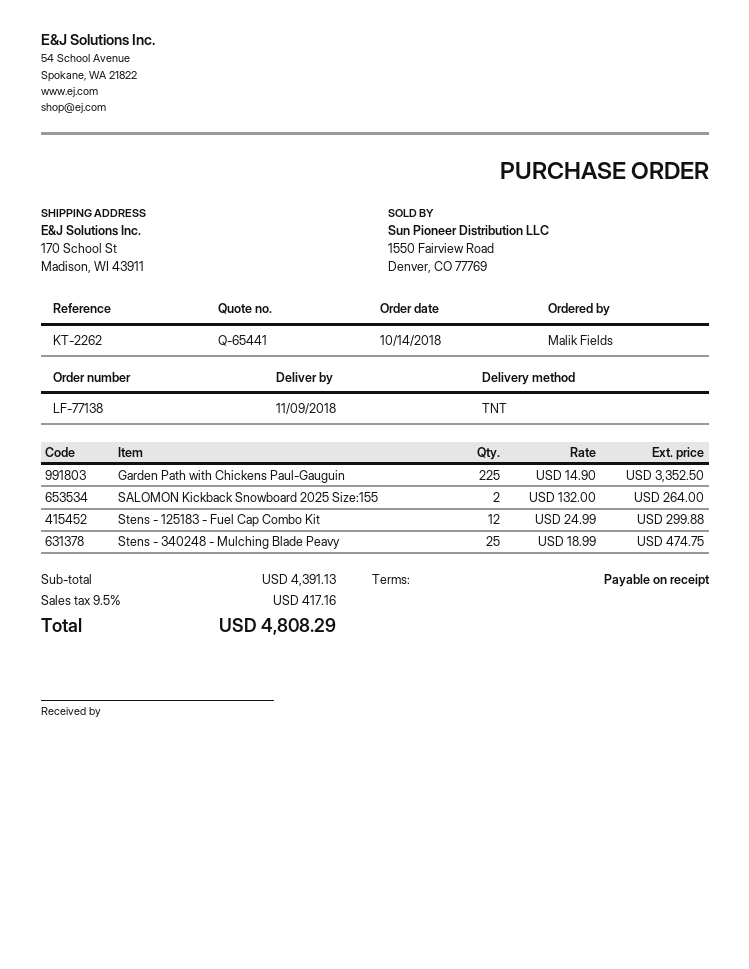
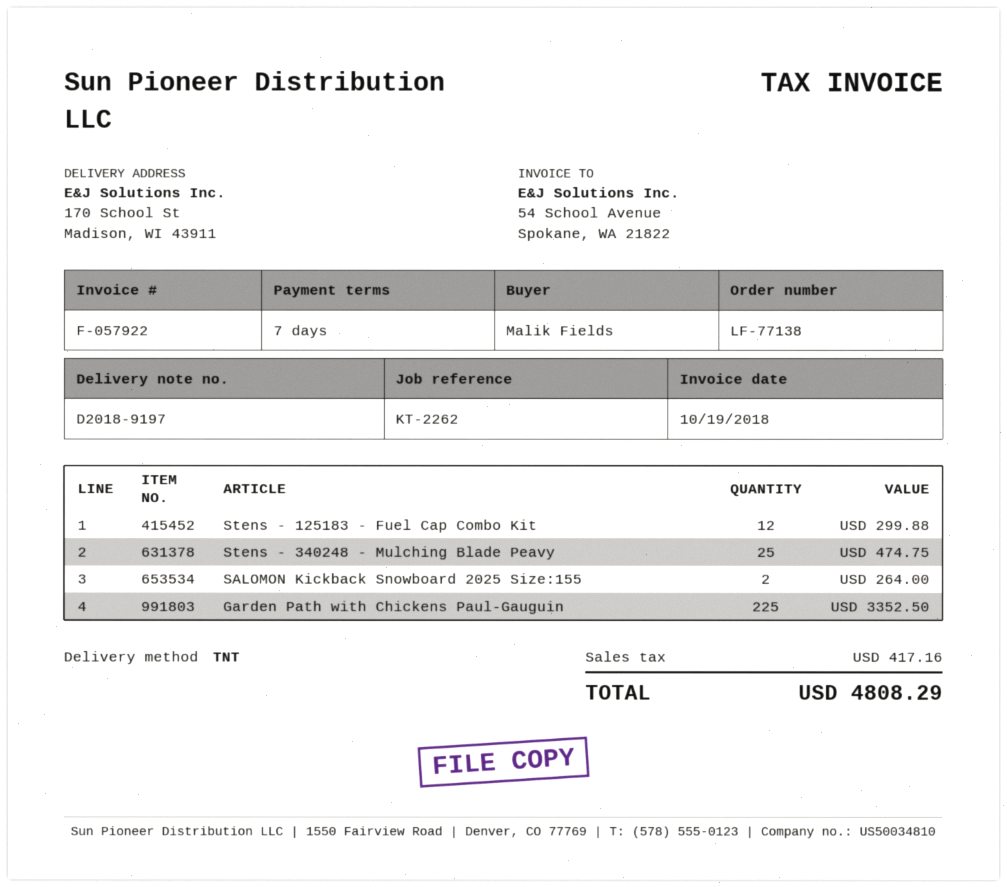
payment terms: on receipt -> 7 days

